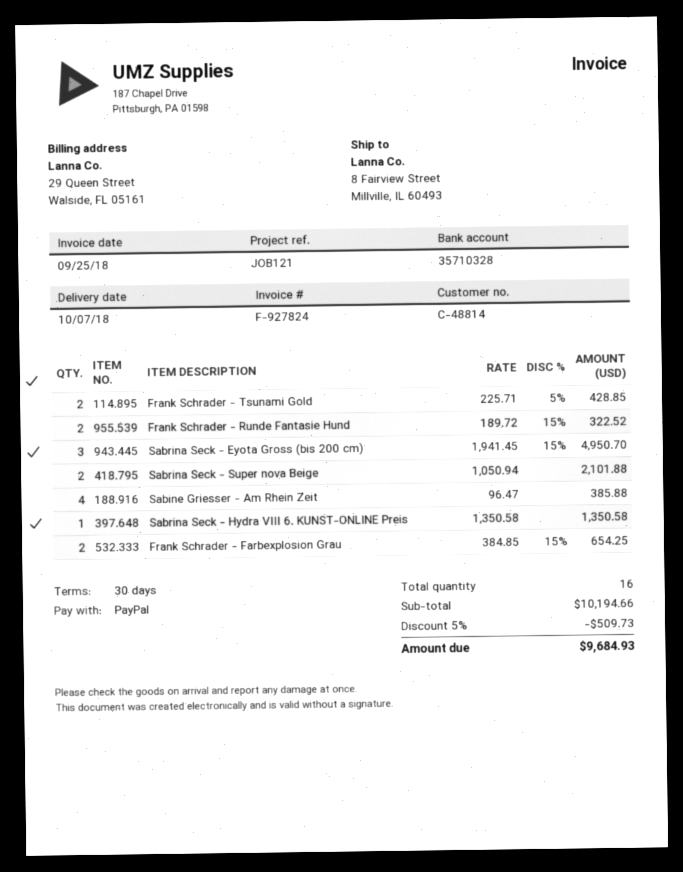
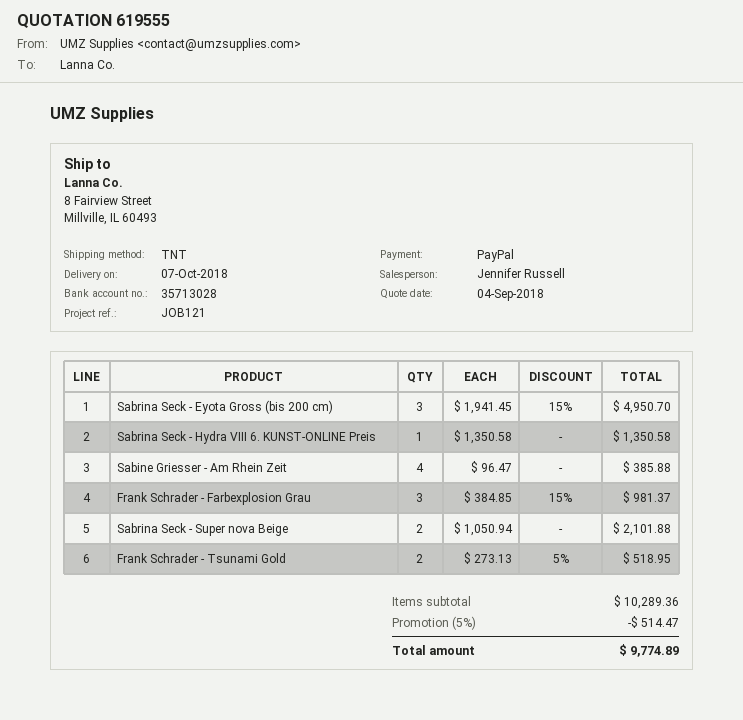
bank account: 35710328 -> 35713028
Frank Schrader - Tsunami Gold: 2 x 225.71 - 5% = 428.85 -> 2 x 273.13 - 5% = 518.95
Frank Schrader - Runde Fantasie Hund: 2 x 189.72 - 15% = 322.52 -> none
Frank Schrader - Farbexplosion Grau: 2 x 384.85 - 15% = 654.25 -> 3 x 384.85 - 15% = 981.37
subtotal: 10194.66 -> 10289.36
discount: 5% = 509.73 -> 5% = 514.47
total: 9684.93 -> 9774.89

